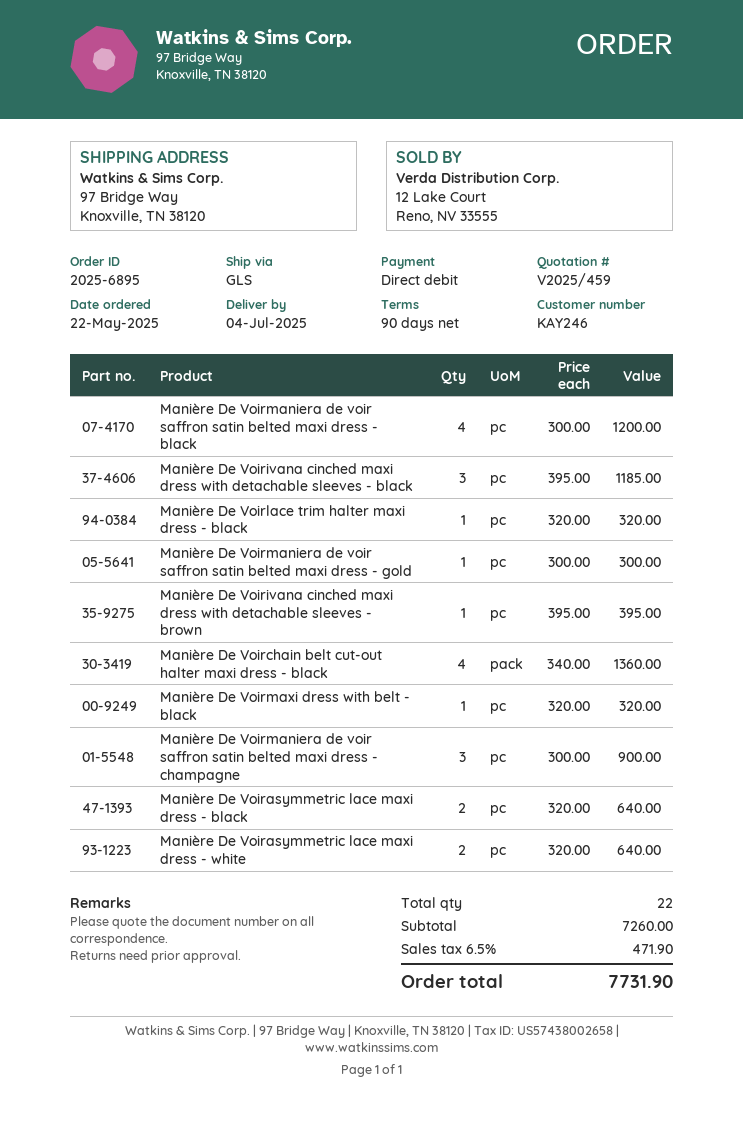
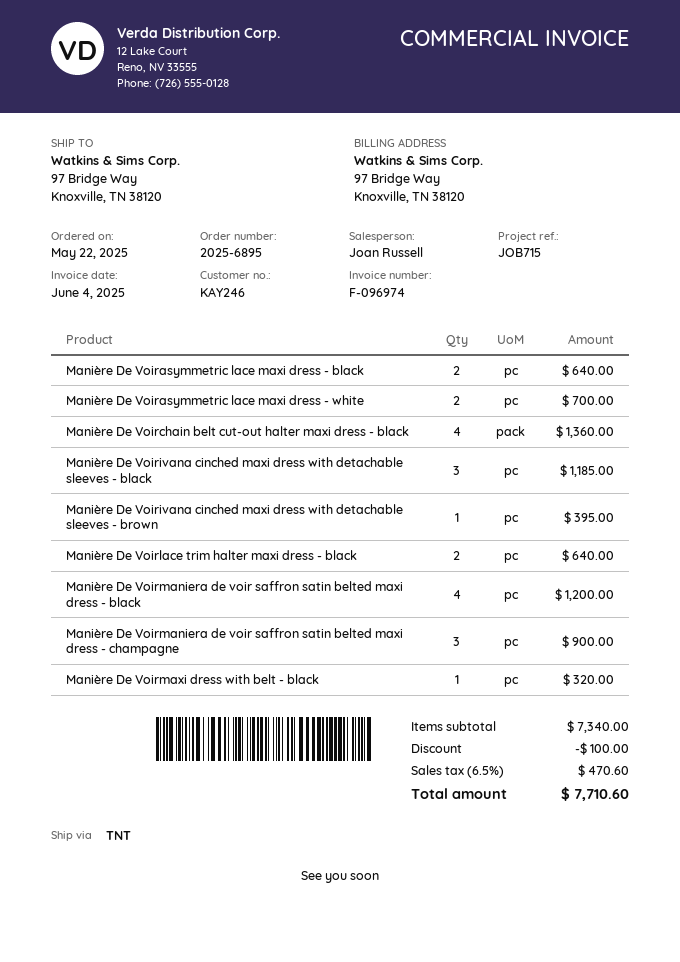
shipping method: GLS -> TNT
Manière De Voirlace trim halter maxi dress - black: 1 for 320.00 -> 2 for 640.00
Manière De Voirmaniera de voir saffron satin belted maxi dress - gold: 1 for 300.00 -> none
Manière De Voirasymmetric lace maxi dress - white: 2 for 640.00 -> 2 for 700.00
subtotal: 7260.00 -> 7340.00
discount: none -> 100.00
tax: 6.5% = 471.90 -> 6.5% = 470.60
total: 7731.90 -> 7710.60

